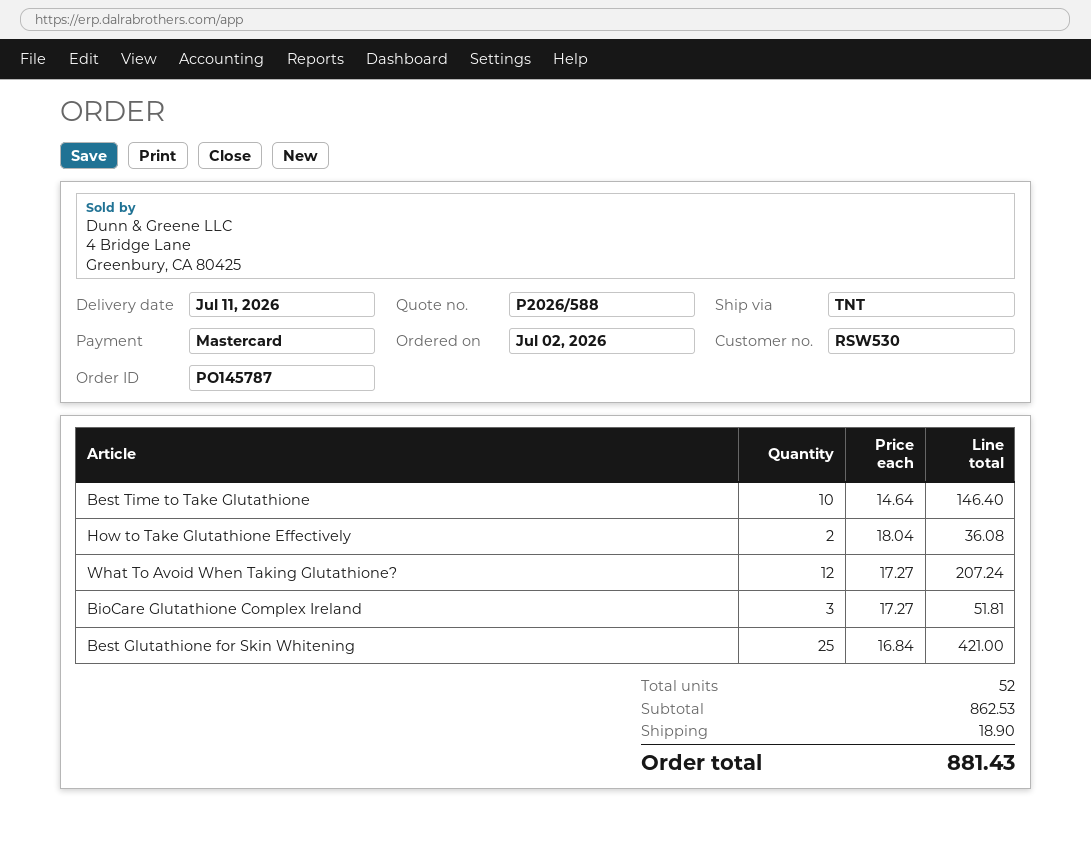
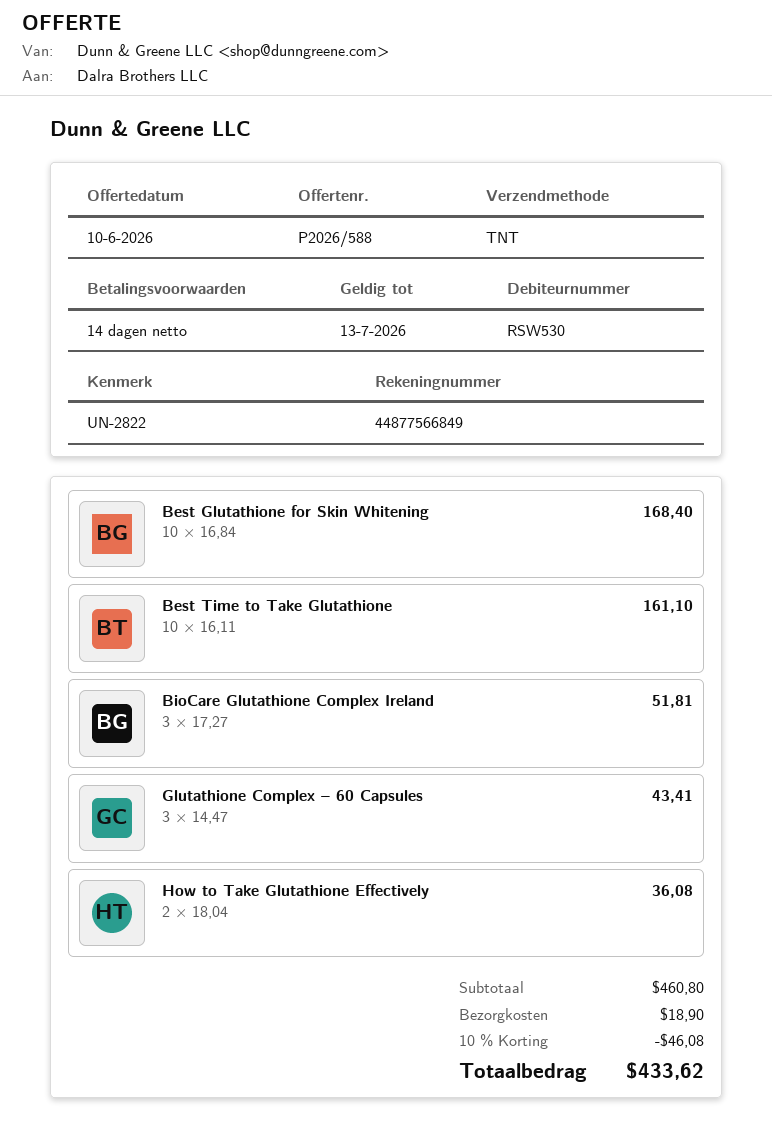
Best Time to Take Glutathione: 10 x 14.64 = 146.40 -> 10 x 16.11 = 161.10
What To Avoid When Taking Glutathione?: 12 x 17.27 = 207.24 -> none
Best Glutathione for Skin Whitening: 25 x 16.84 = 421.00 -> 10 x 16.84 = 168.40
Glutathione Complex – 60 Capsules: none -> 3 x 14.47 = 43.41
subtotal: 862.53 -> 460.80
discount: none -> 10% = 46.08
total: 881.43 -> 433.62

